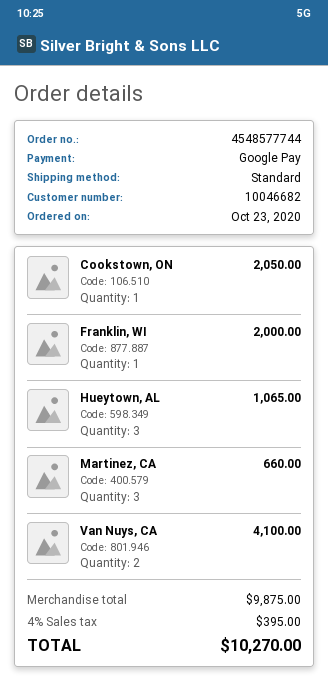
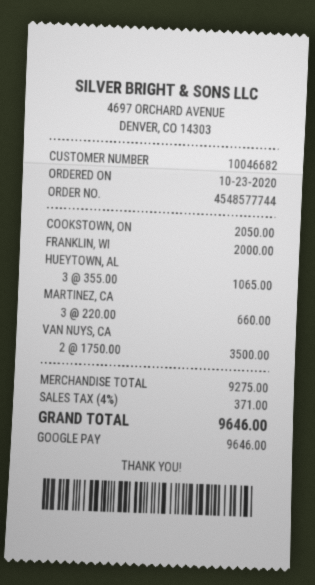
Van Nuys, CA: 2 for 4100.00 -> 2 for 3500.00
subtotal: 9875.00 -> 9275.00
tax: 4% = 395.00 -> 4% = 371.00
total: 10270.00 -> 9646.00

